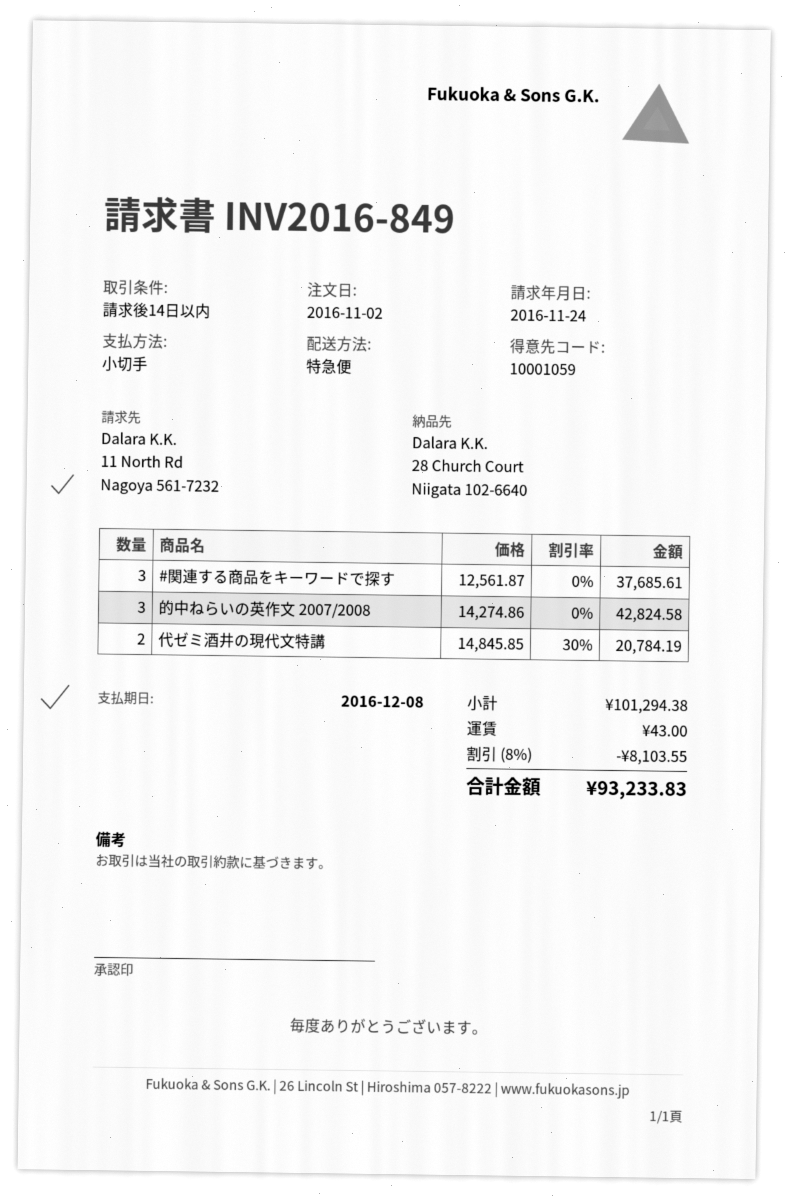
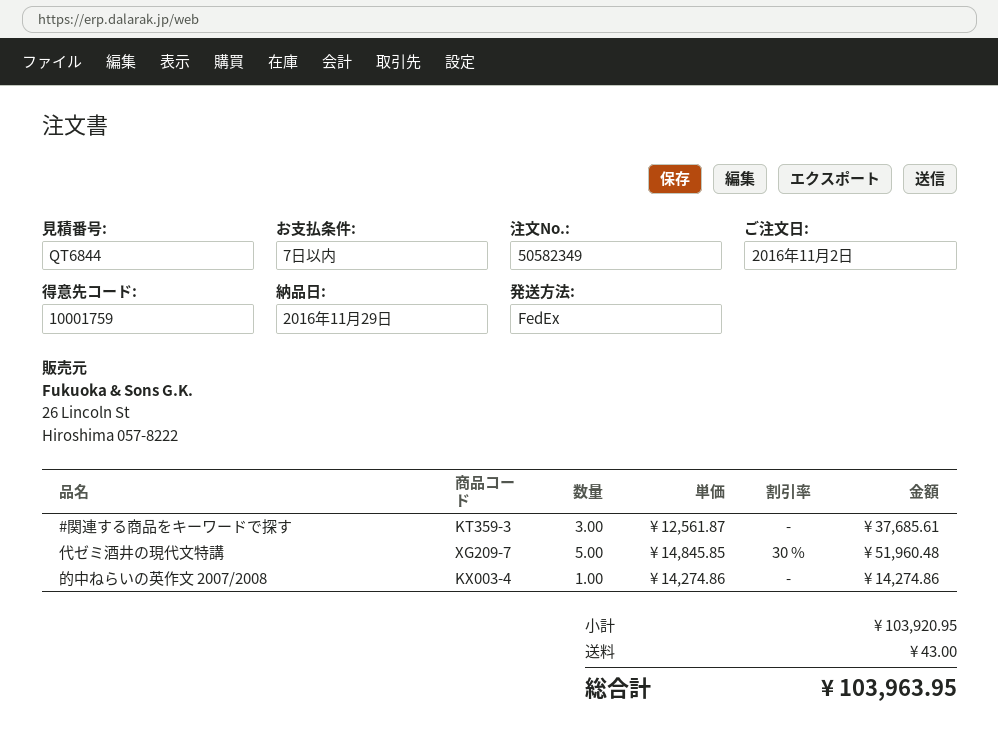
payment terms: 14 days -> 7 days
customer number: 10001059 -> 10001759
shipping method: express -> FedEx
的中ねらいの英作文 2007/2008: 3 x 14274.86 = 42824.58 -> 1 x 14274.86 = 14274.86
代ゼミ酒井の現代文特講: 2 x 14845.85 - 30% = 20784.19 -> 5 x 14845.85 - 30% = 51960.48
subtotal: 101294.38 -> 103920.95
discount: 8% = 8103.55 -> none
total: 93233.83 -> 103963.95

